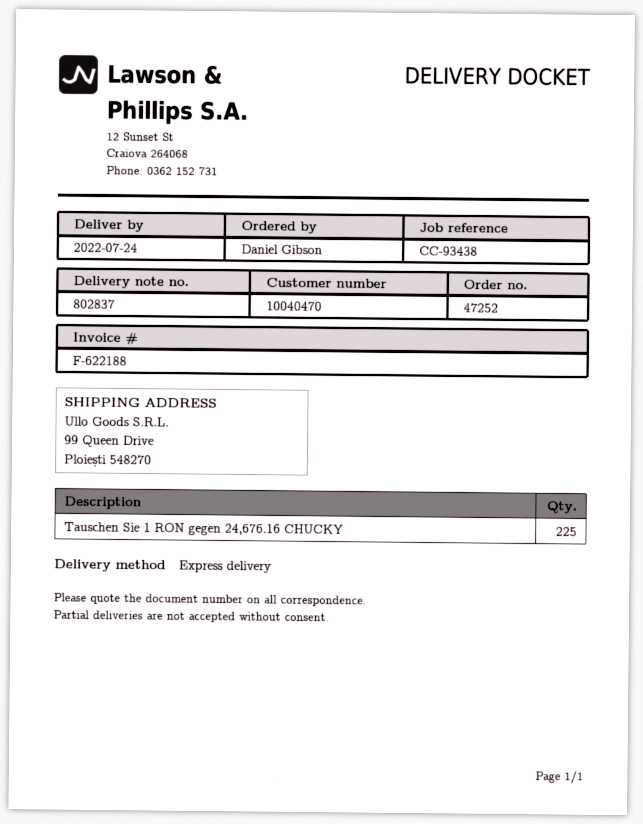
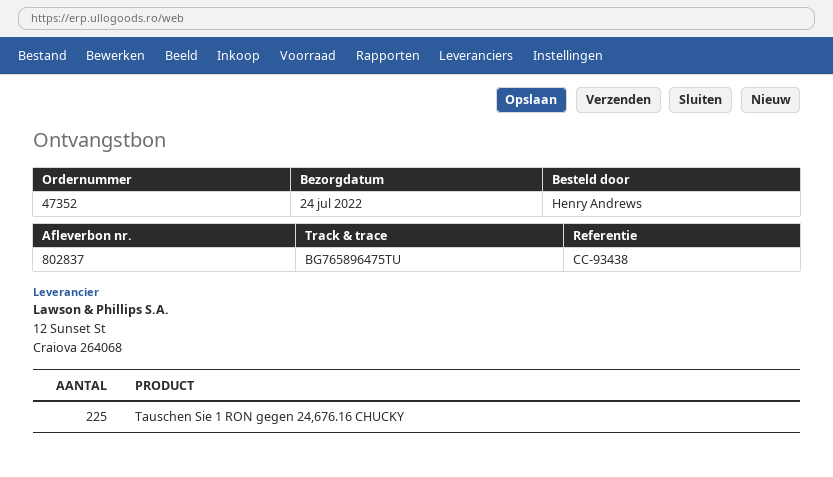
order number: 47252 -> 47352
ordered by: Daniel Gibson -> Henry Andrews

